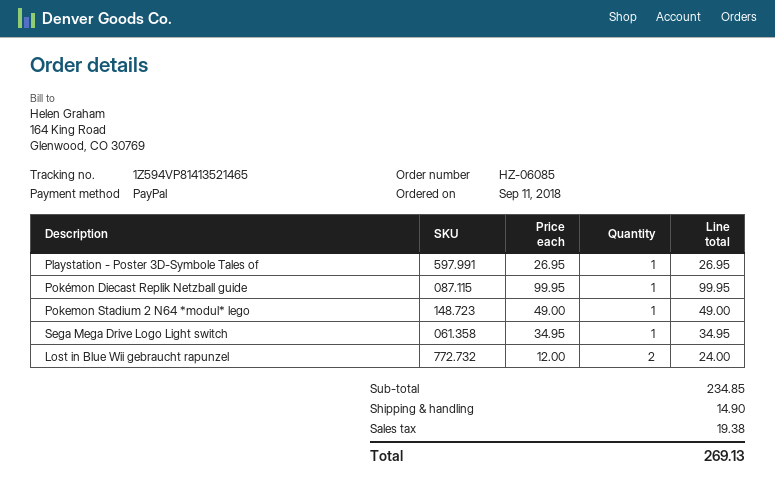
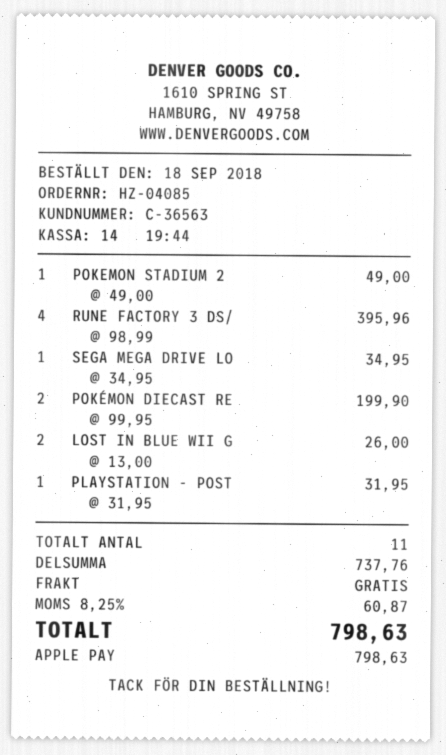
order number: HZ-06085 -> HZ-04085
order date: 2018-09-11 -> 2018-09-18
payment method: PayPal -> Apple Pay
Playstation - Poster 3D-Symbole Tales of: 1 x 26.95 = 26.95 -> 1 x 31.95 = 31.95
Pokémon Diecast Replik Netzball guide: 1 x 99.95 = 99.95 -> 2 x 99.95 = 199.90
Lost in Blue Wii gebraucht rapunzel: 2 x 12.00 = 24.00 -> 2 x 13.00 = 26.00
RUNE FACTORY 3 DS/: none -> 4 x 98.99 = 395.96
subtotal: 234.85 -> 737.76
shipping: 14.90 -> 0.00
tax: 19.38 -> 60.87
total: 269.13 -> 798.63

